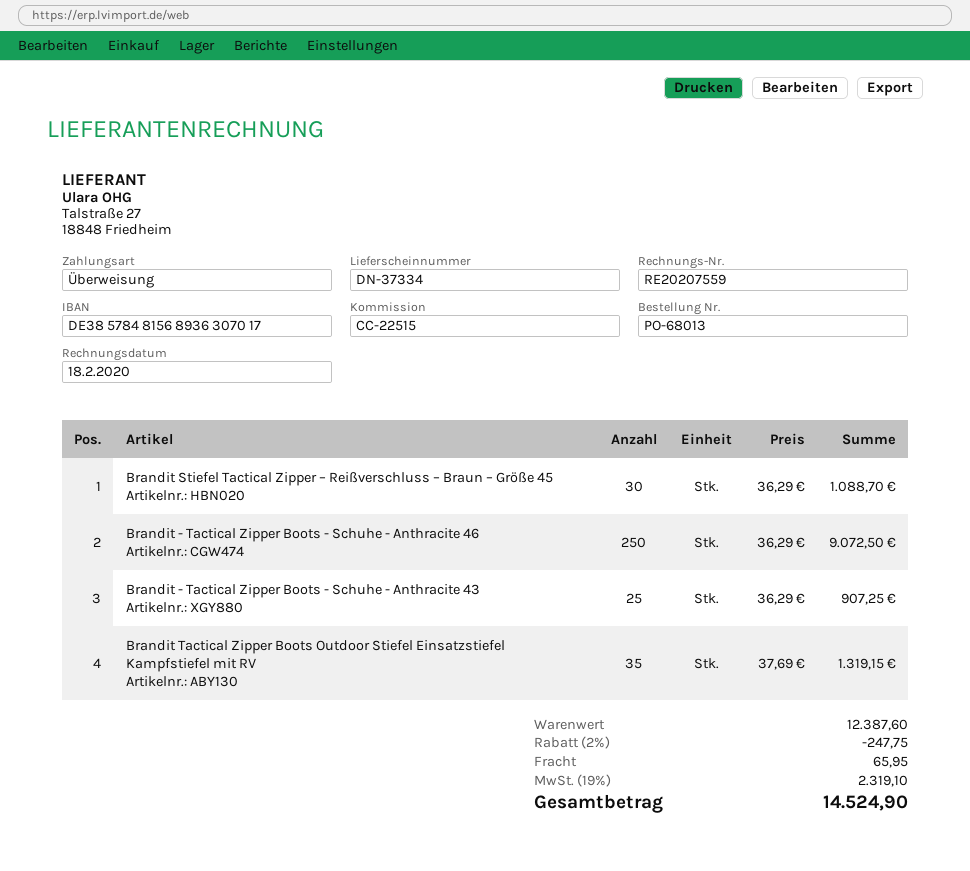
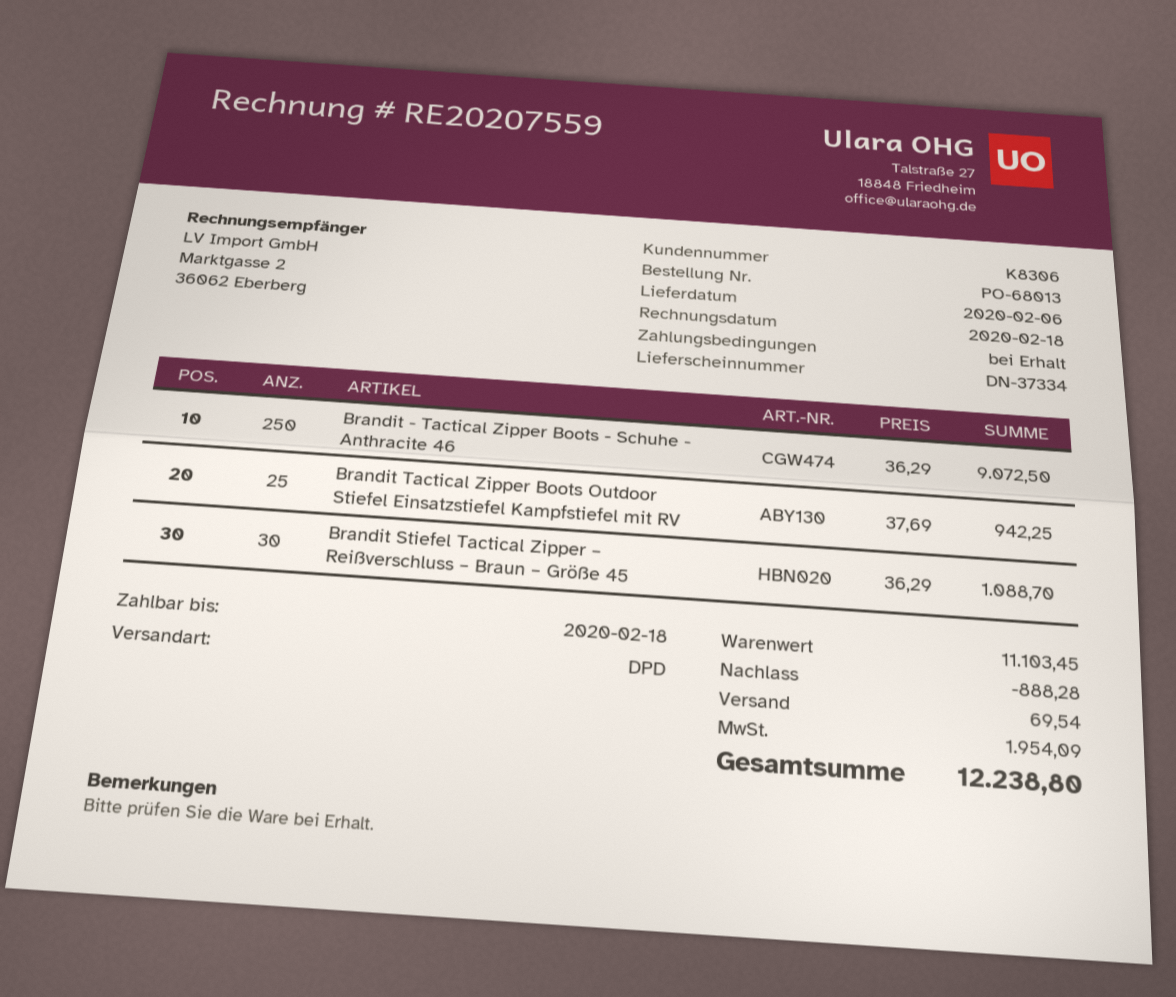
Brandit - Tactical Zipper Boots - Schuhe - Anthracite 43: 25 x 36.29 = 907.25 -> none
Brandit Tactical Zipper Boots Outdoor Stiefel Einsatzstiefel Kampfstiefel mit RV: 35 x 37.69 = 1319.15 -> 25 x 37.69 = 942.25
subtotal: 12387.60 -> 11103.45
discount: 247.75 -> 888.28
shipping: 65.95 -> 69.54
tax: 2319.10 -> 1954.09
total: 14524.90 -> 12238.80

